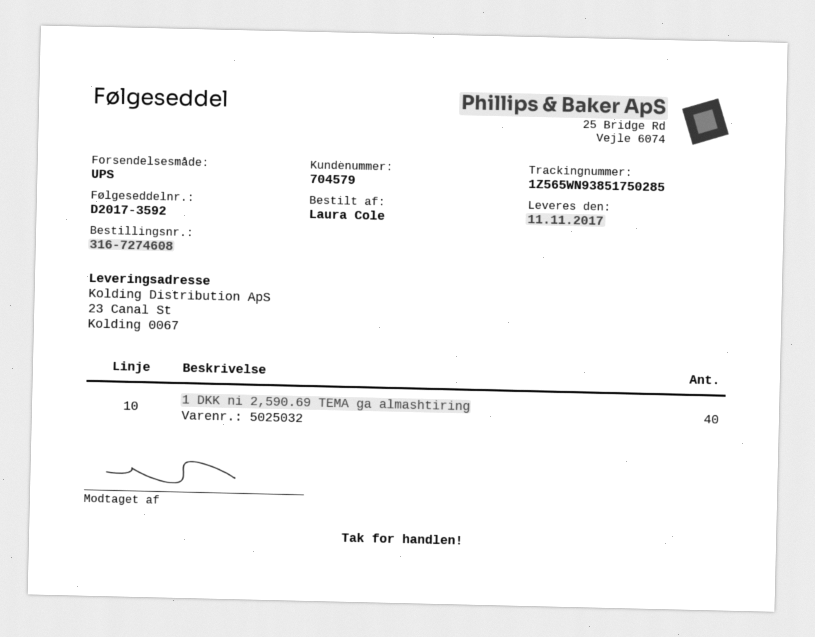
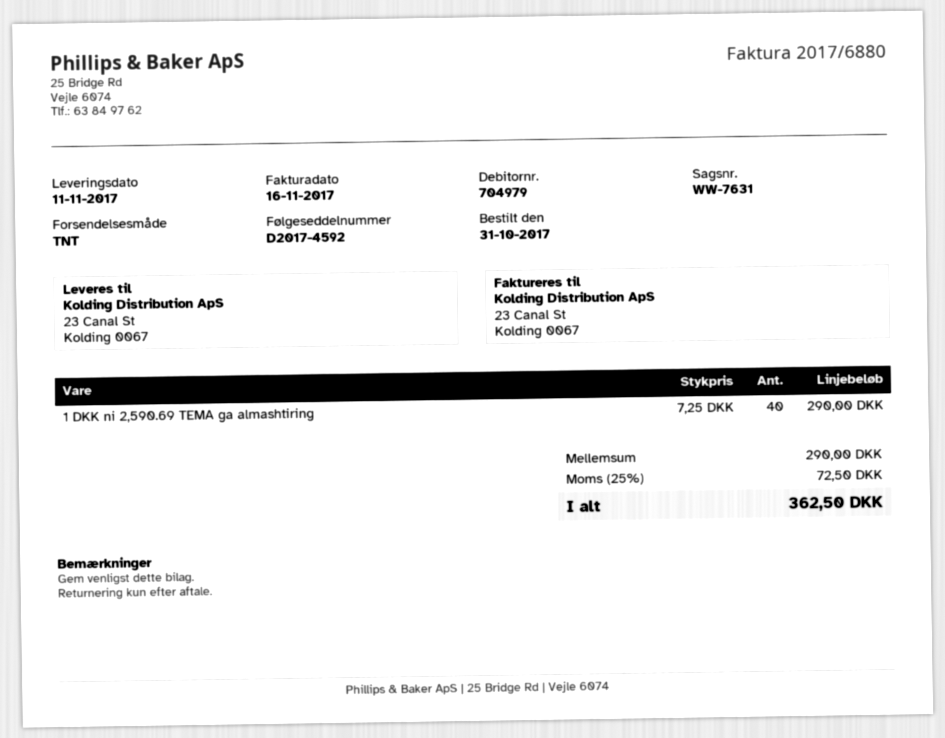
delivery note number: D2017-3592 -> D2017-4592
customer number: 704579 -> 704979
shipping method: UPS -> TNT

